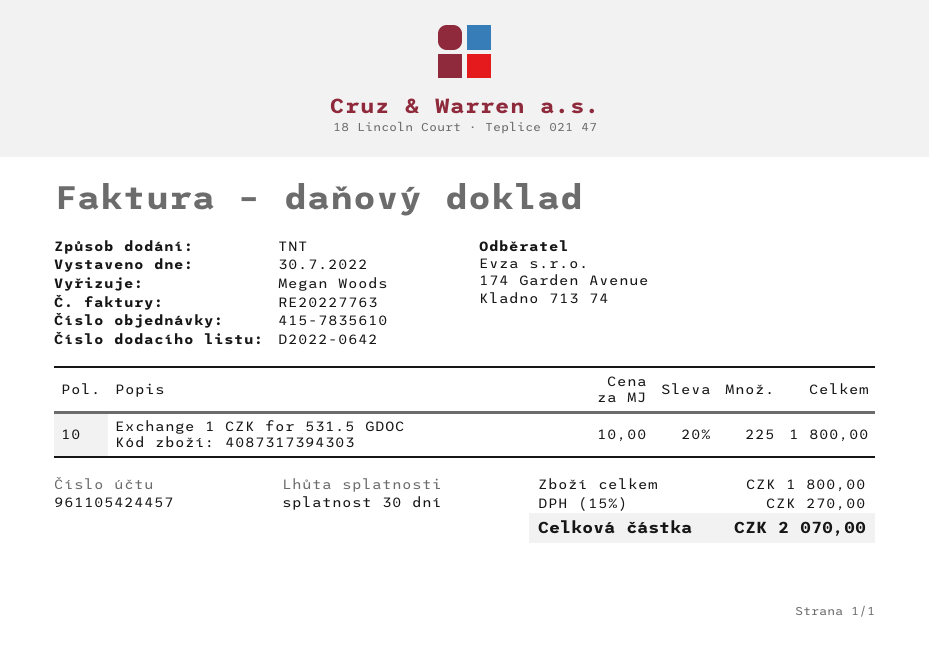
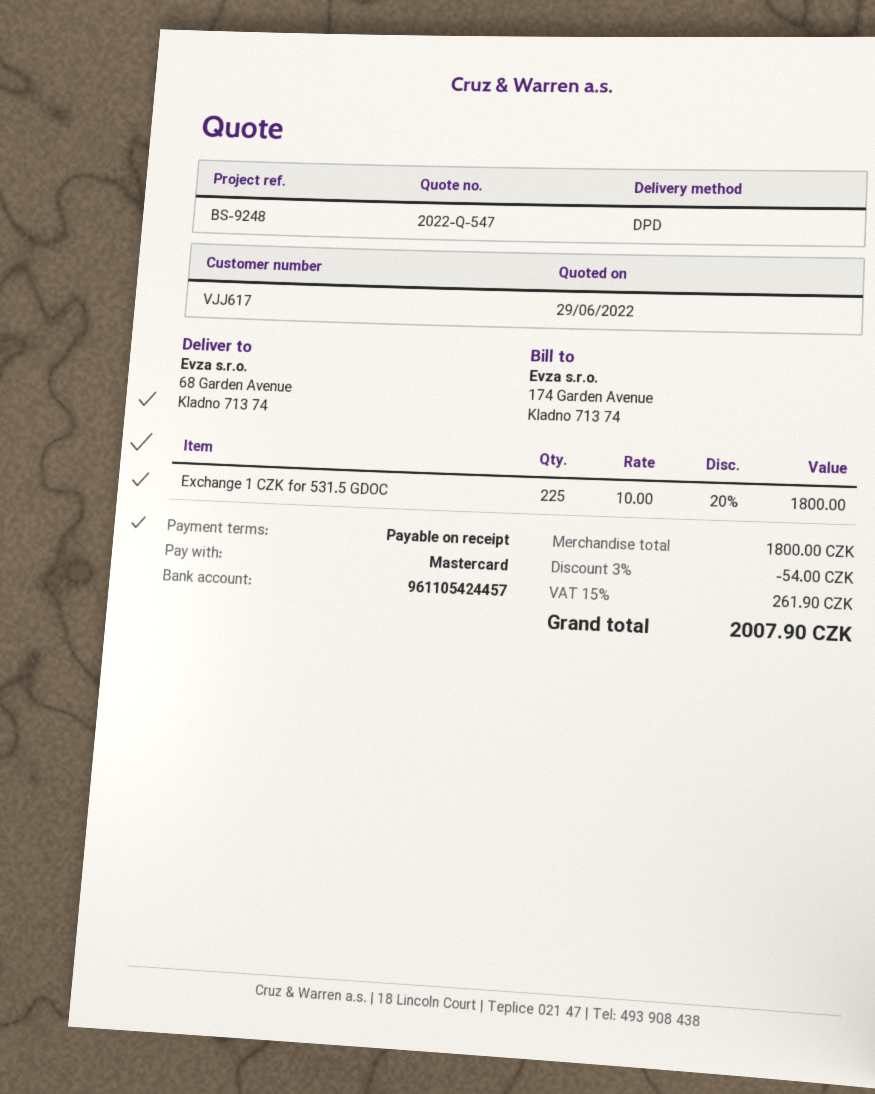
payment terms: 30 days -> on receipt
shipping method: TNT -> DPD
discount: none -> 3% = 54.00
tax: 15% = 270.00 -> 15% = 261.90
total: 2070.00 -> 2007.90

